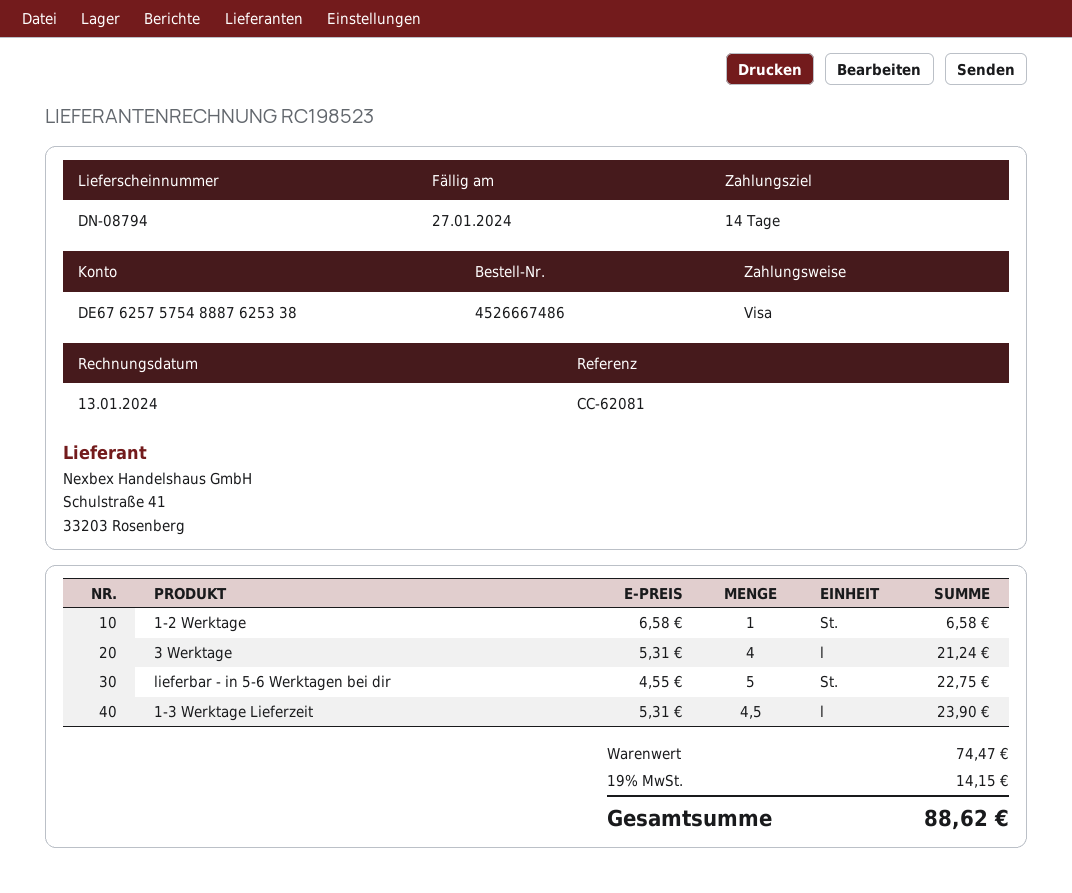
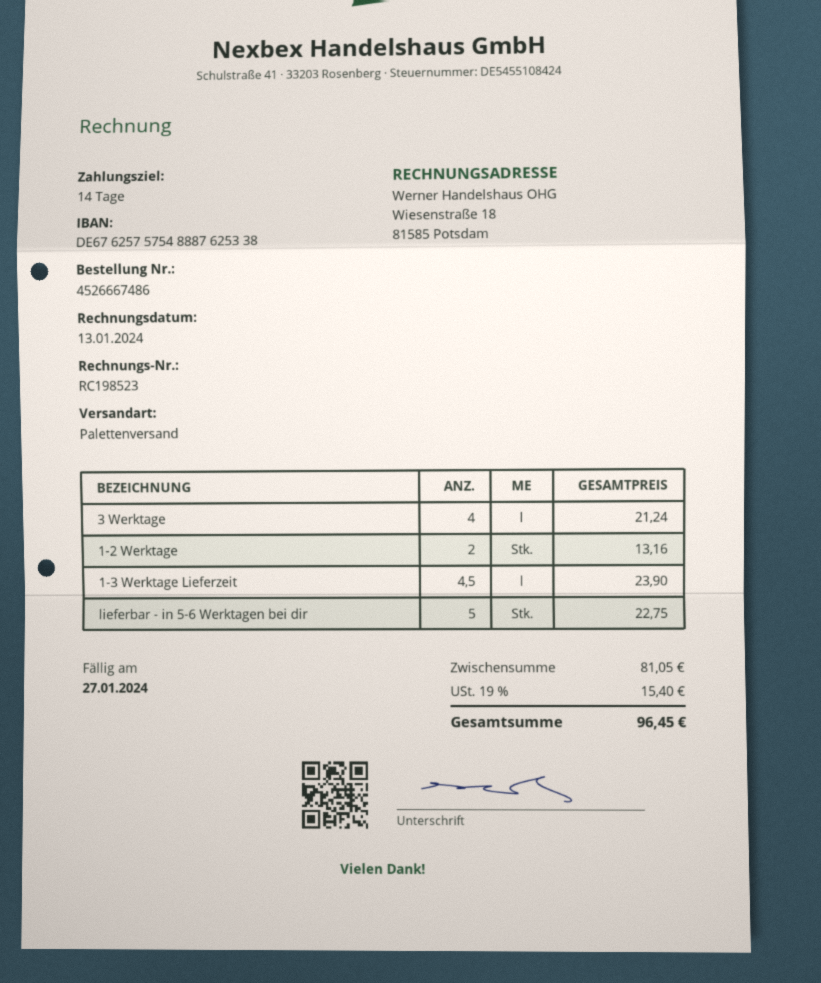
1-2 Werktage: 1 for 6.58 -> 2 for 13.16
subtotal: 74.47 -> 81.05
tax: 19% = 14.15 -> 19% = 15.40
total: 88.62 -> 96.45

